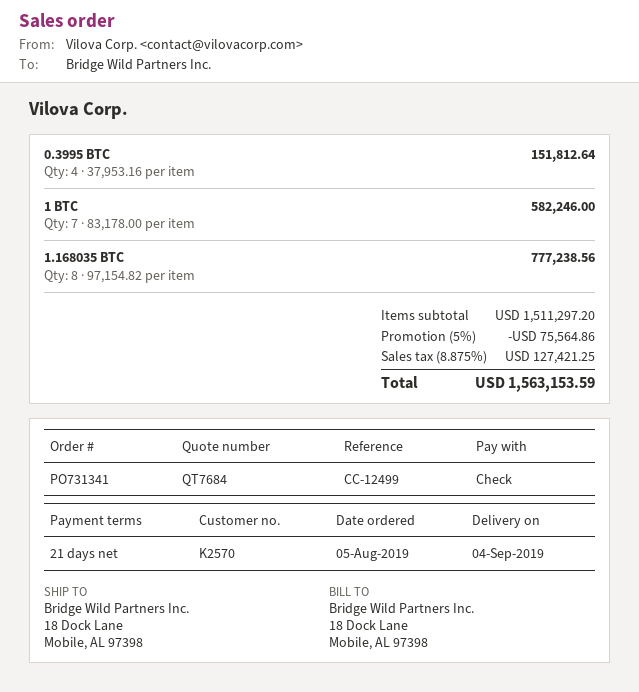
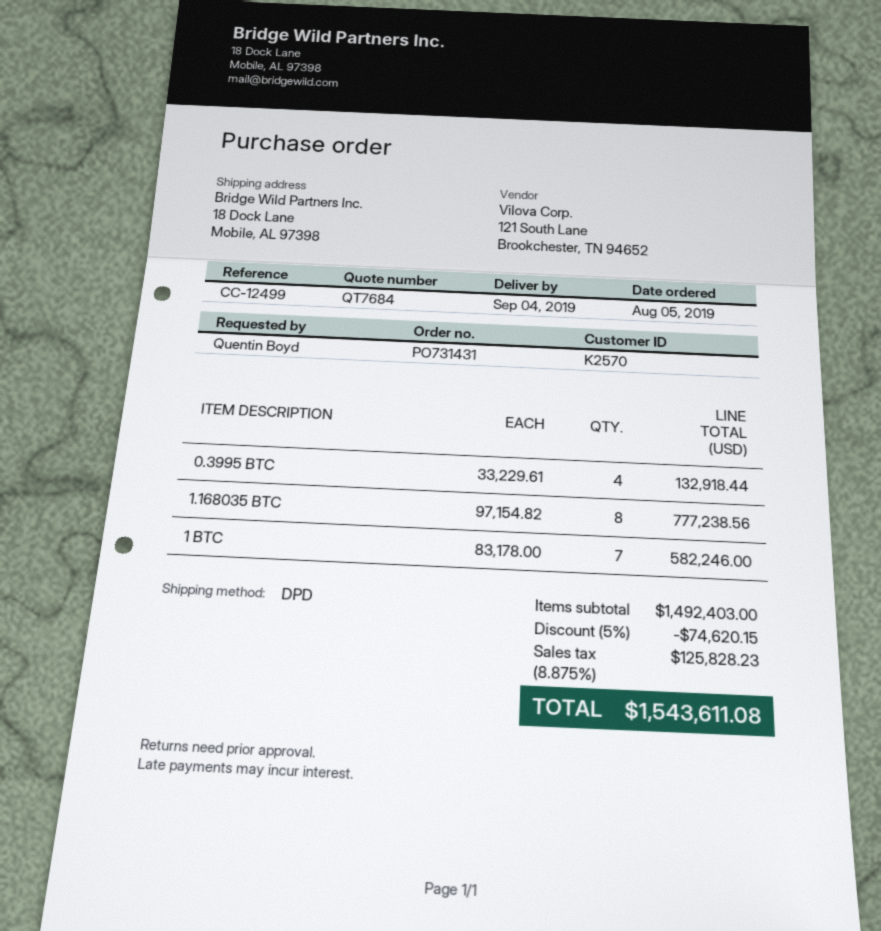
order number: PO731341 -> PO731431
0.3995 BTC: 4 x 37953.16 = 151812.64 -> 4 x 33229.61 = 132918.44
subtotal: 1511297.20 -> 1492403.00
discount: 5% = 75564.86 -> 5% = 74620.15
tax: 8.875% = 127421.25 -> 8.875% = 125828.23
total: 1563153.59 -> 1543611.08

